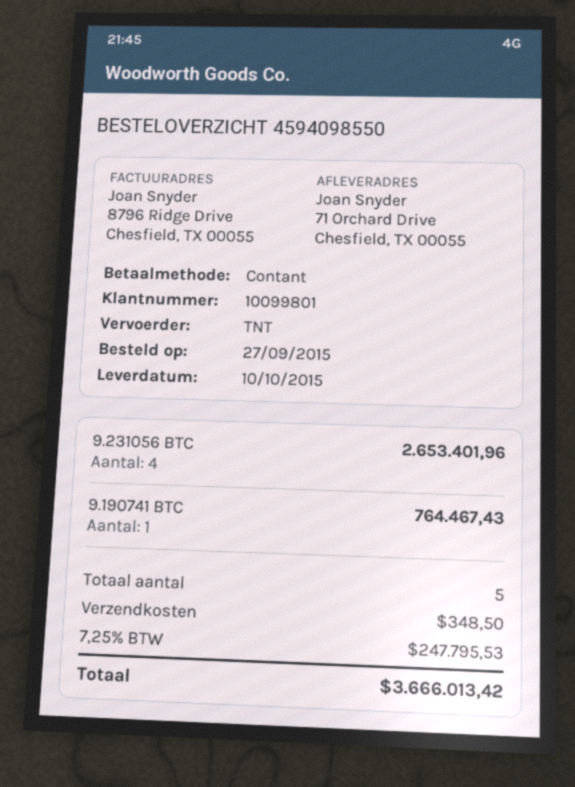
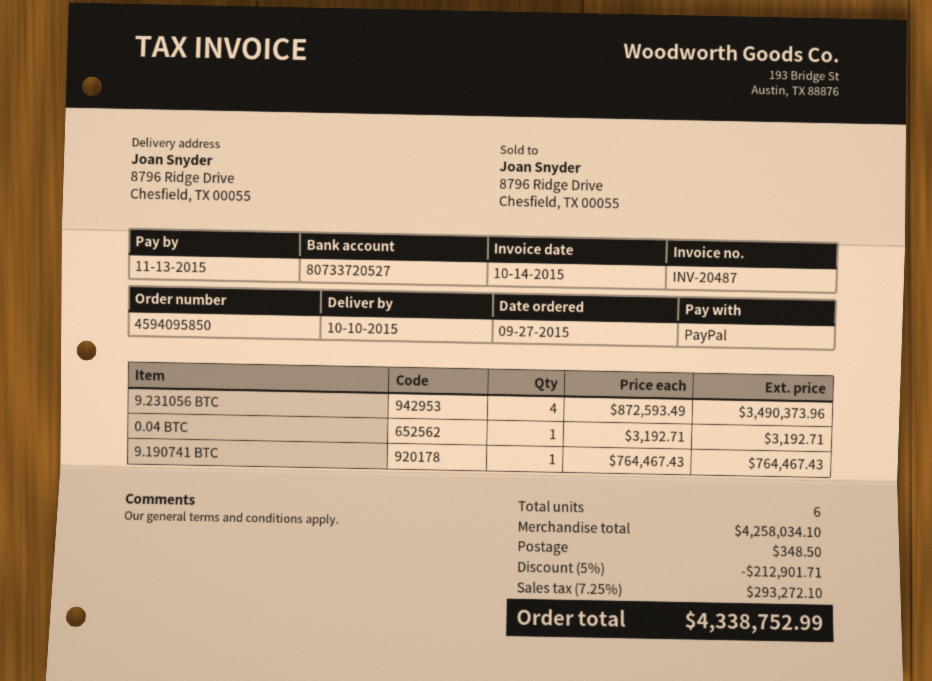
order number: 4594098550 -> 4594095850
payment method: cash -> PayPal
ship to: 71 Orchard Drive, Chesfield, TX 00055 -> 8796 Ridge Drive, Chesfield, TX 00055
9.231056 BTC: 4 for 2653401.96 -> 4 for 3490373.96
0.04 BTC: none -> 1 for 3192.71
total quantity: 5 -> 6
discount: none -> 5% = 212901.71
tax: 7.25% = 247795.53 -> 7.25% = 293272.10
total: 3666013.42 -> 4338752.99

